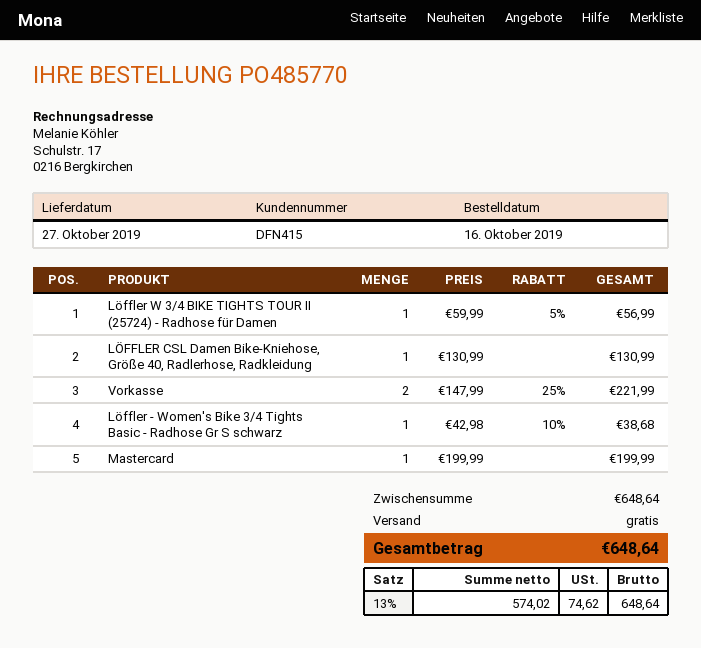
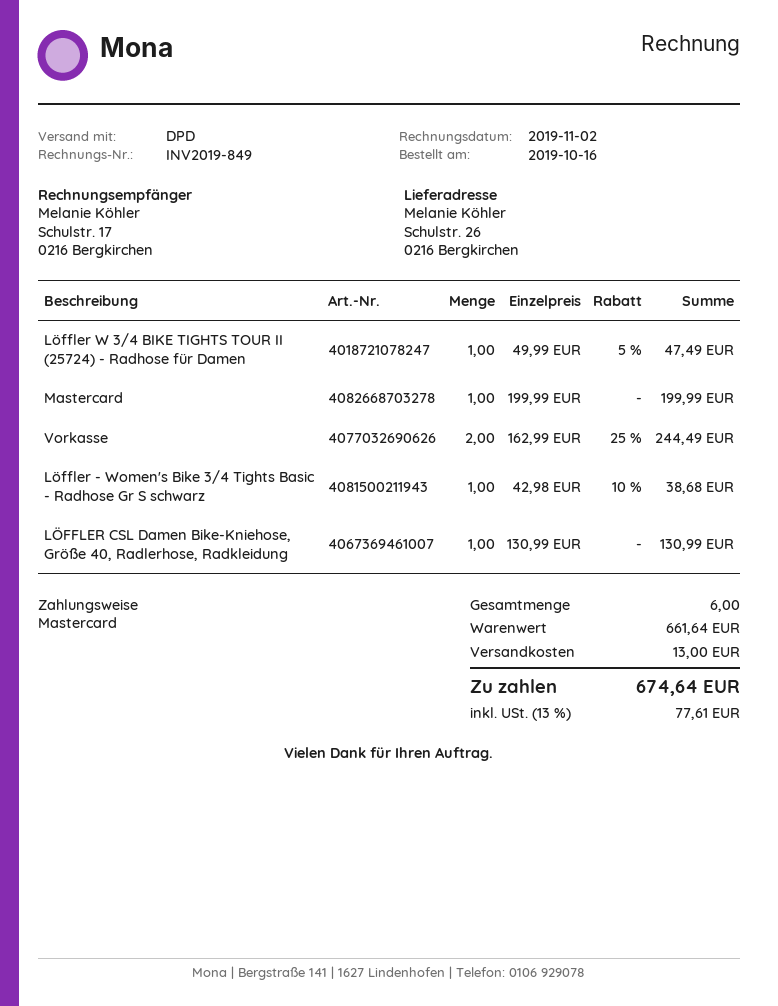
Löffler W 3/4 BIKE TIGHTS TOUR II (25724) - Radhose für Damen: 1 x 59.99 - 5% = 56.99 -> 1 x 49.99 - 5% = 47.49
Vorkasse: 2 x 147.99 - 25% = 221.99 -> 2 x 162.99 - 25% = 244.49
subtotal: 648.64 -> 661.64
shipping: 0.00 -> 13.00
tax: 13% = 74.62 -> 13% = 77.61
total: 648.64 -> 674.64

